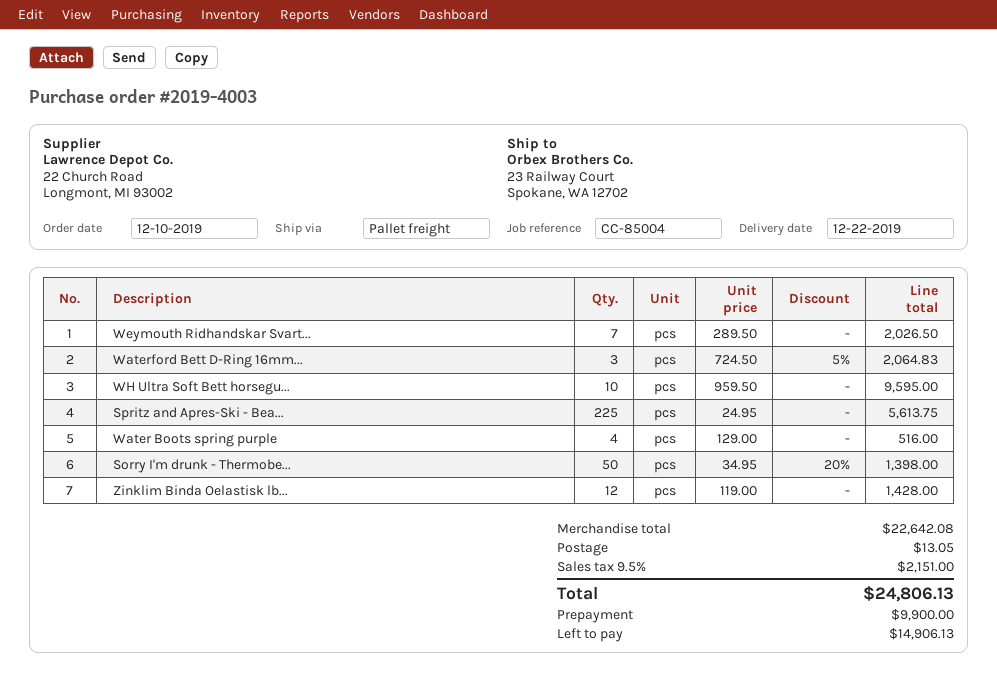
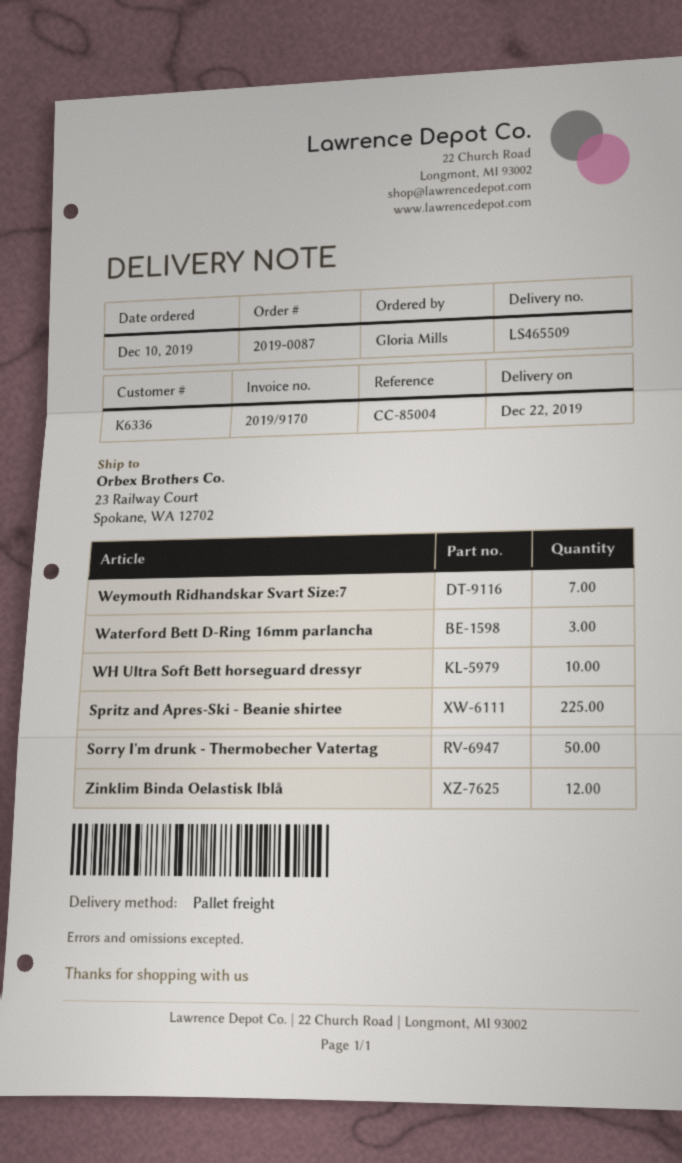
order number: 2019-4003 -> 2019-0087
Water Boots spring purple: 4 -> none

